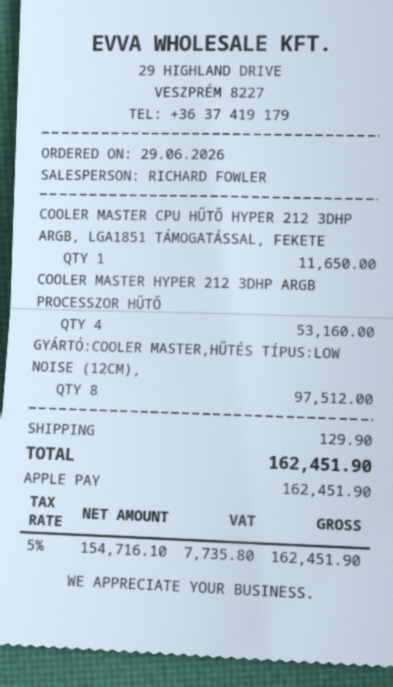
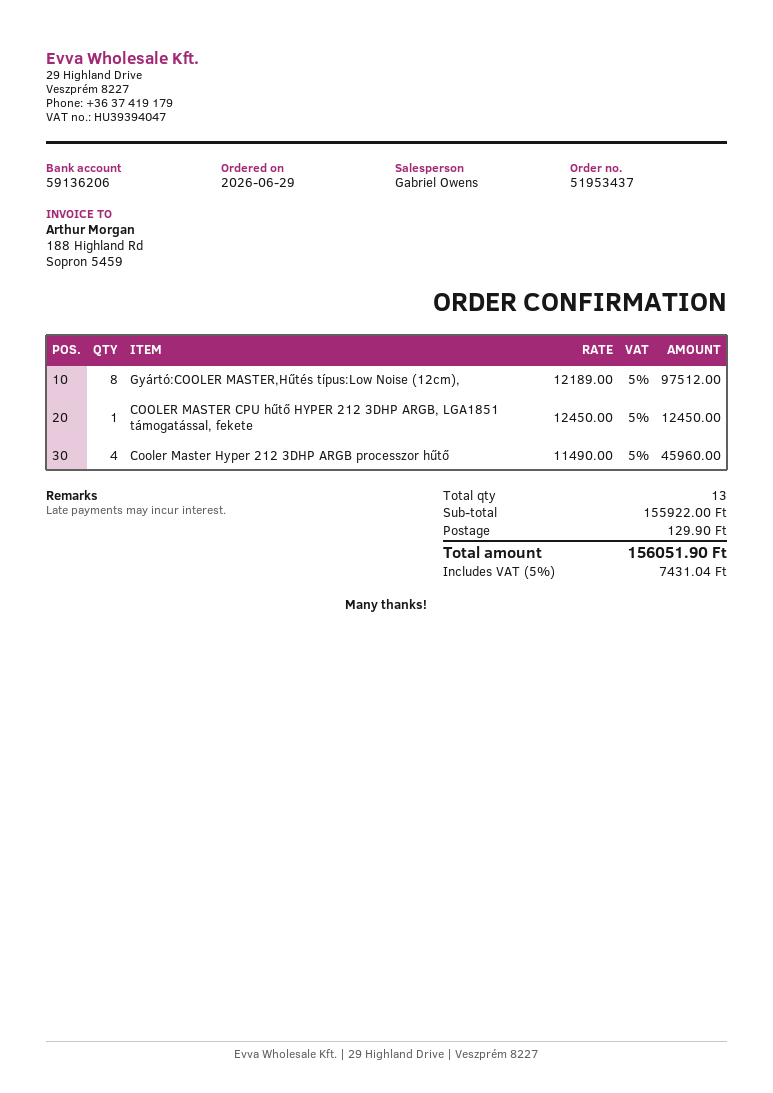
sales rep: RICHARD FOWLER -> Gabriel Owens
COOLER MASTER CPU HŰTŐ HYPER 212 3DHP ARGB, LGA1851 TÁMOGATÁSSAL, FEKETE: 1 for 11650.00 -> 1 for 12450.00
COOLER MASTER HYPER 212 3DHP ARGB PROCESSZOR HŰTŐ: 4 for 53160.00 -> 4 for 45960.00
tax: 5% = 7735.80 -> 5% = 7431.04
total: 162451.90 -> 156051.90

